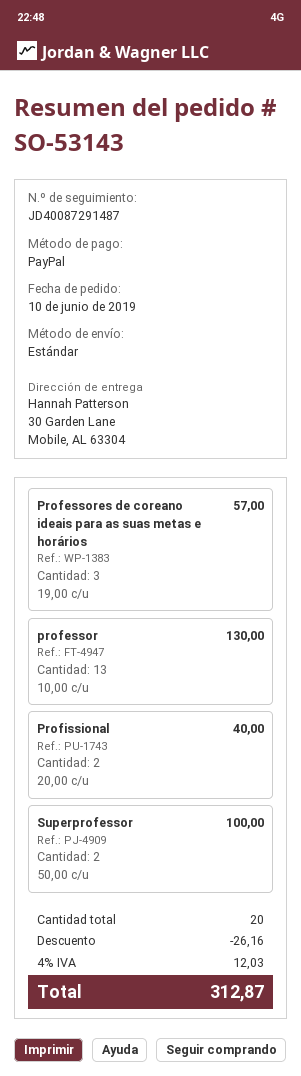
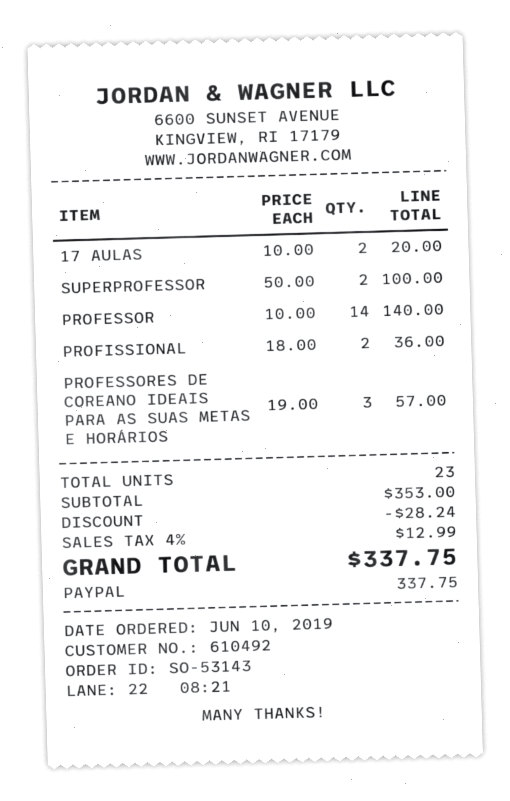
professor: 13 x 10.00 = 130.00 -> 14 x 10.00 = 140.00
Profissional: 2 x 20.00 = 40.00 -> 2 x 18.00 = 36.00
17 AULAS: none -> 2 x 10.00 = 20.00
total quantity: 20 -> 23
discount: 26.16 -> 28.24
tax: 4% = 12.03 -> 4% = 12.99
total: 312.87 -> 337.75

